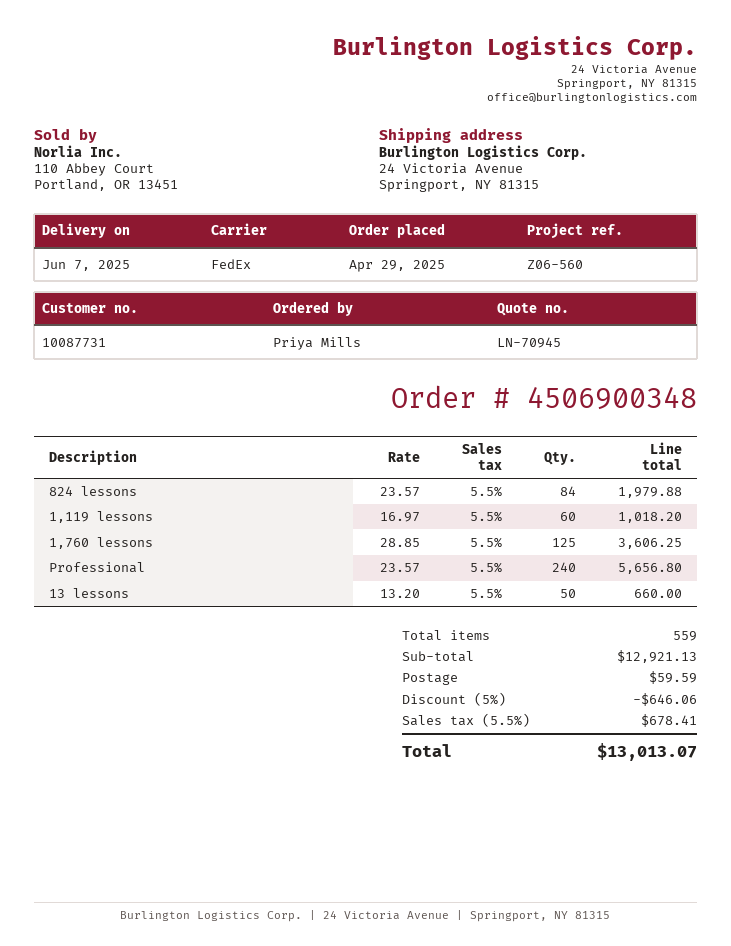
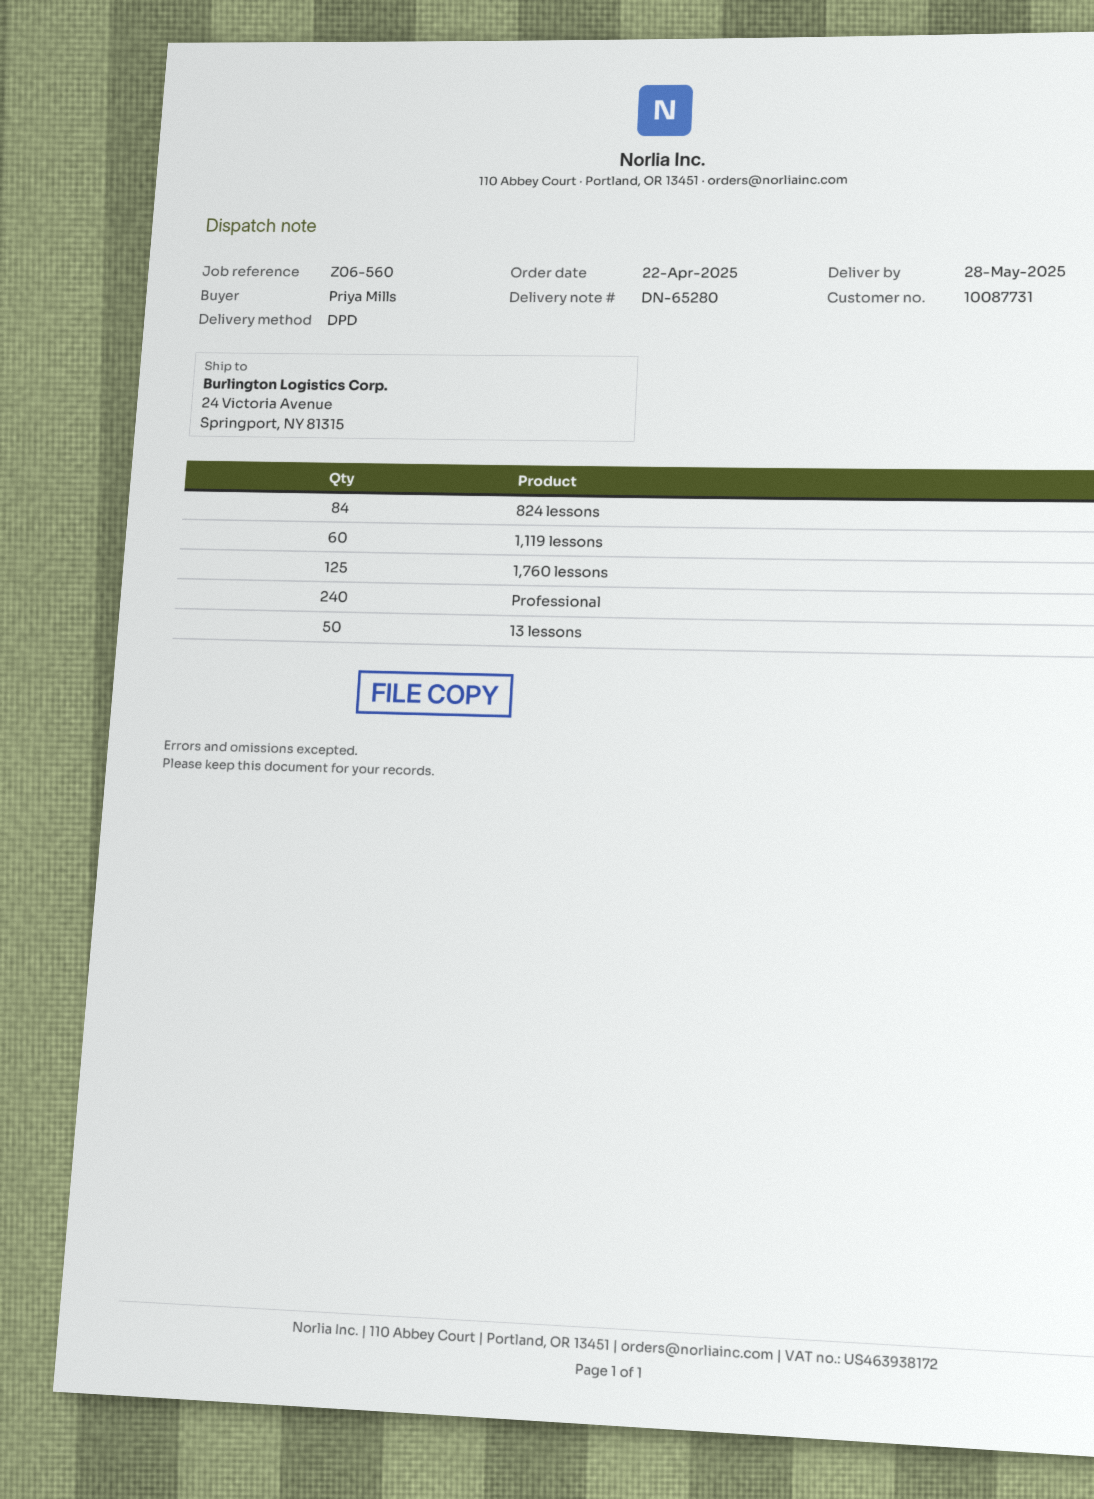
order date: 2025-04-29 -> 2025-04-22
delivery date: 2025-06-07 -> 2025-05-28
shipping method: FedEx -> DPD

